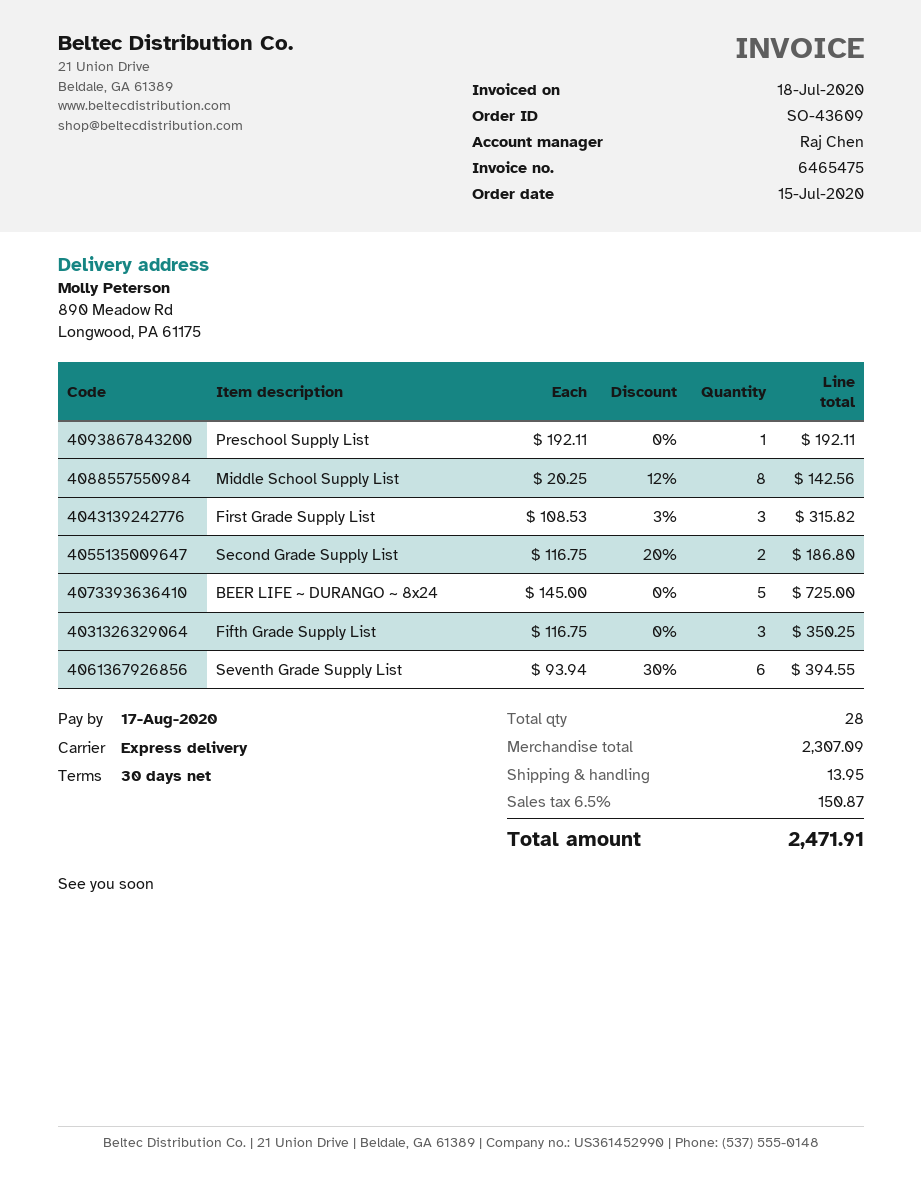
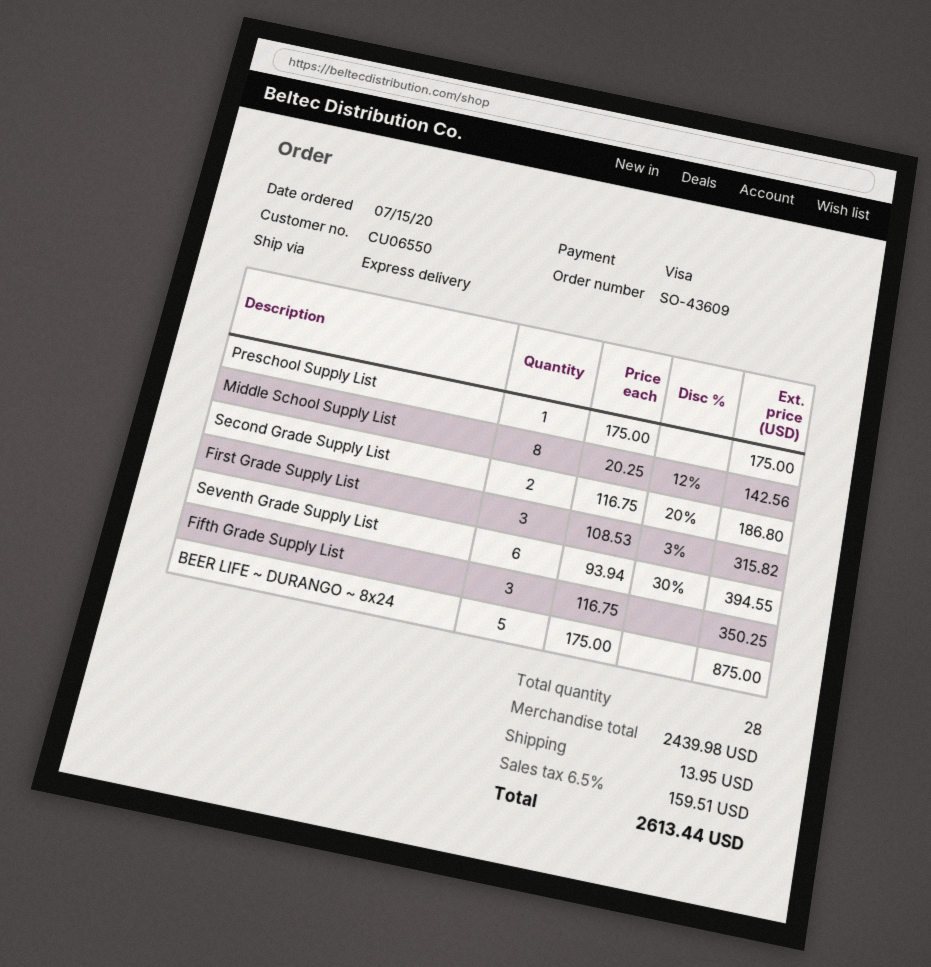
Preschool Supply List: 1 x 192.11 = 192.11 -> 1 x 175.00 = 175.00
BEER LIFE ~ DURANGO ~ 8x24: 5 x 145.00 = 725.00 -> 5 x 175.00 = 875.00
subtotal: 2307.09 -> 2439.98
tax: 6.5% = 150.87 -> 6.5% = 159.51
total: 2471.91 -> 2613.44

